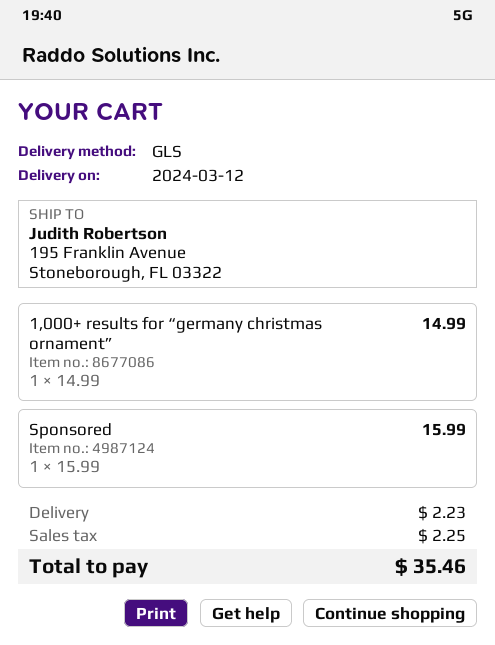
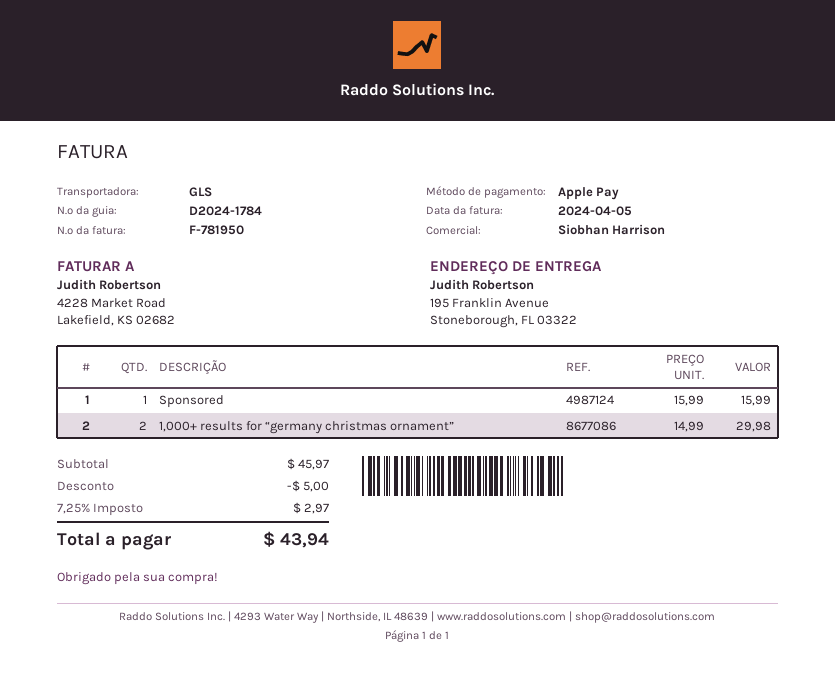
1,000+ results for “germany christmas ornament”: 1 x 14.99 = 14.99 -> 2 x 14.99 = 29.98
discount: none -> 5.00
shipping: 2.23 -> none
tax: 2.25 -> 2.97
total: 35.46 -> 43.94

